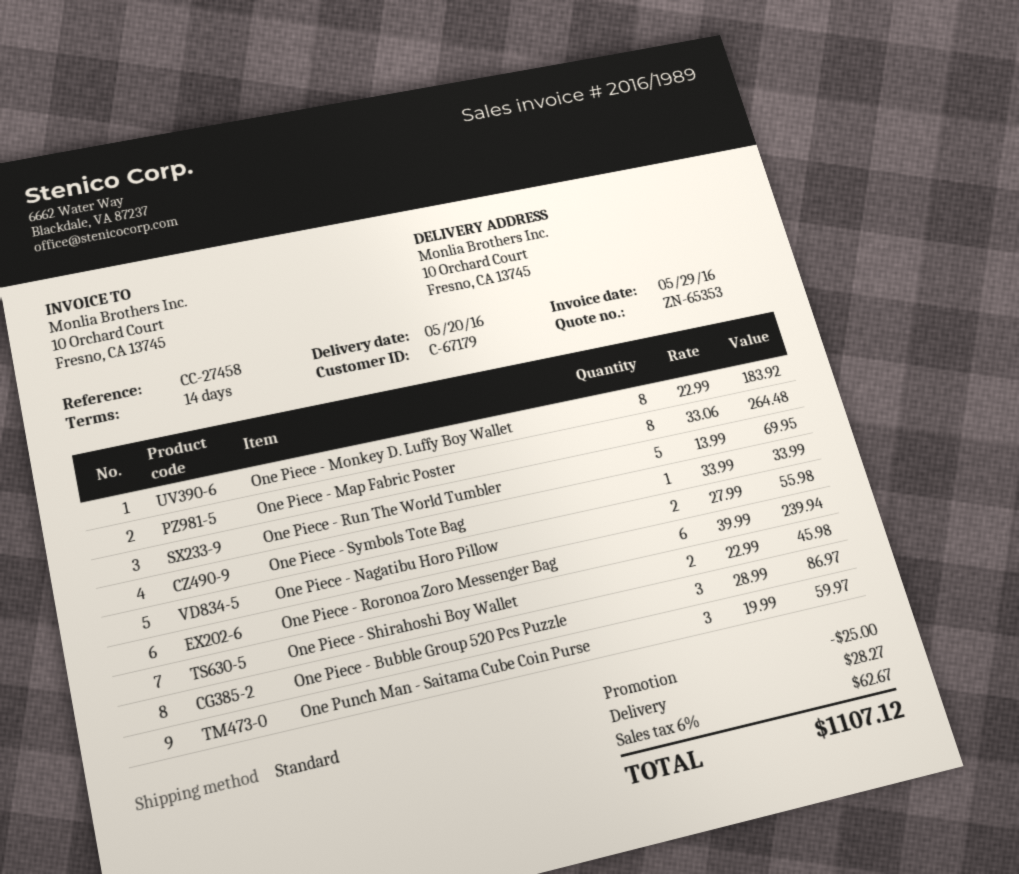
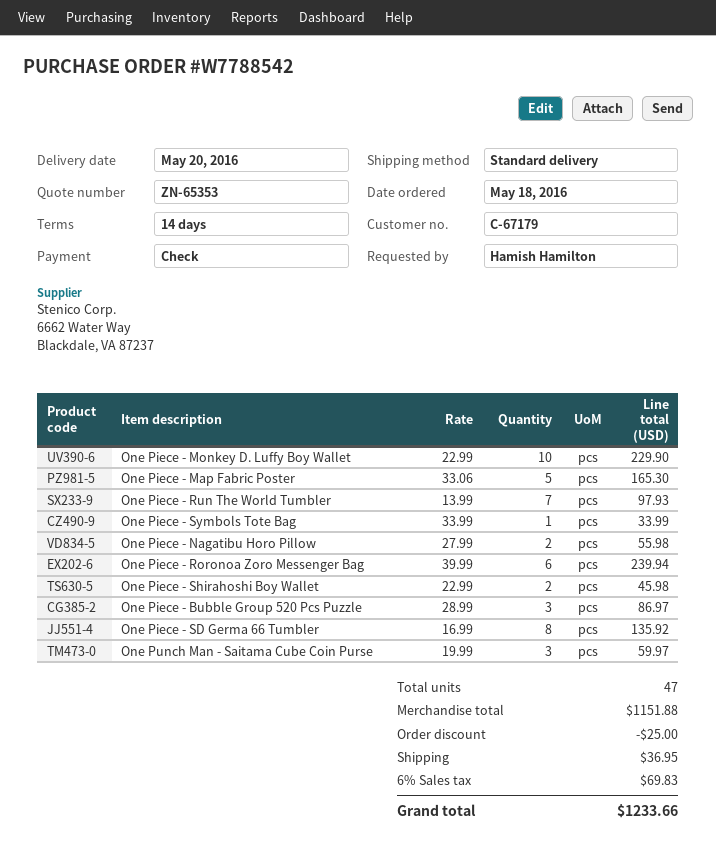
One Piece - Monkey D. Luffy Boy Wallet: 8 x 22.99 = 183.92 -> 10 x 22.99 = 229.90
One Piece - Map Fabric Poster: 8 x 33.06 = 264.48 -> 5 x 33.06 = 165.30
One Piece - Run The World Tumbler: 5 x 13.99 = 69.95 -> 7 x 13.99 = 97.93
One Piece - SD Germa 66 Tumbler: none -> 8 x 16.99 = 135.92
shipping: 28.27 -> 36.95
tax: 6% = 62.67 -> 6% = 69.83
total: 1107.12 -> 1233.66

